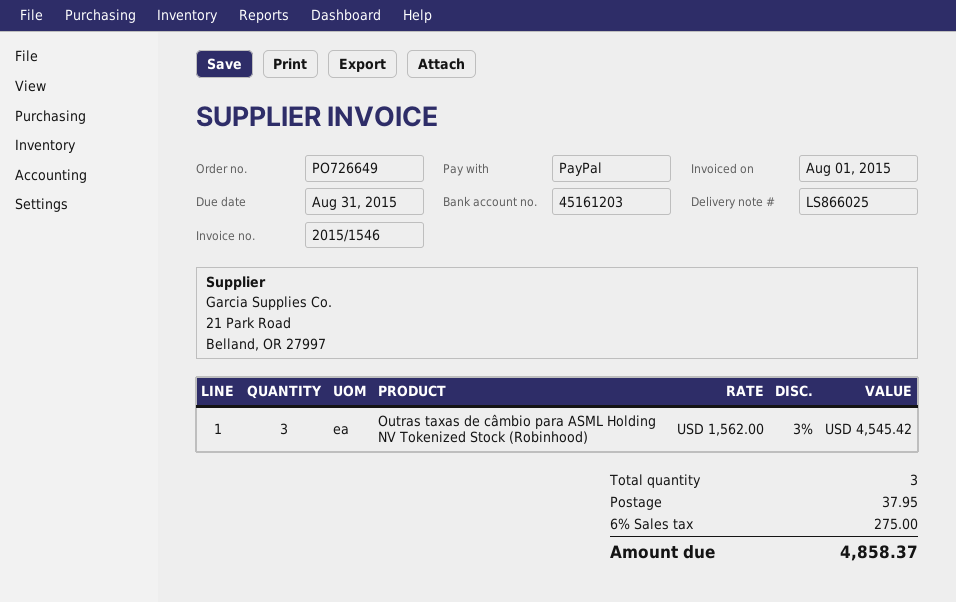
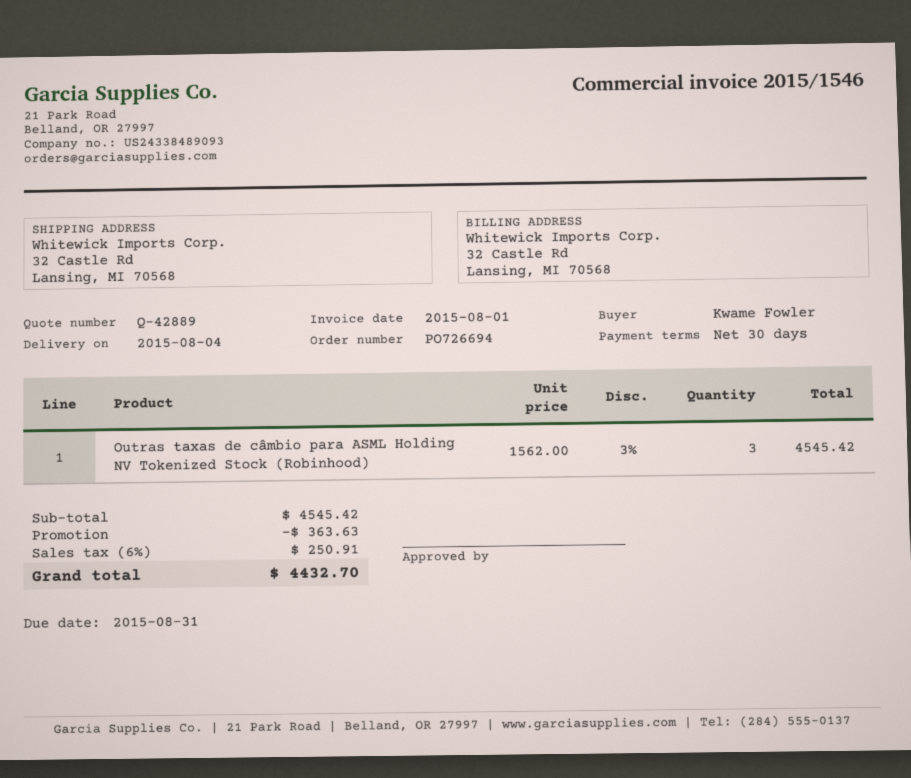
order number: PO726649 -> PO726694
discount: none -> 363.63
shipping: 37.95 -> none
tax: 6% = 275.00 -> 6% = 250.91
total: 4858.37 -> 4432.70

